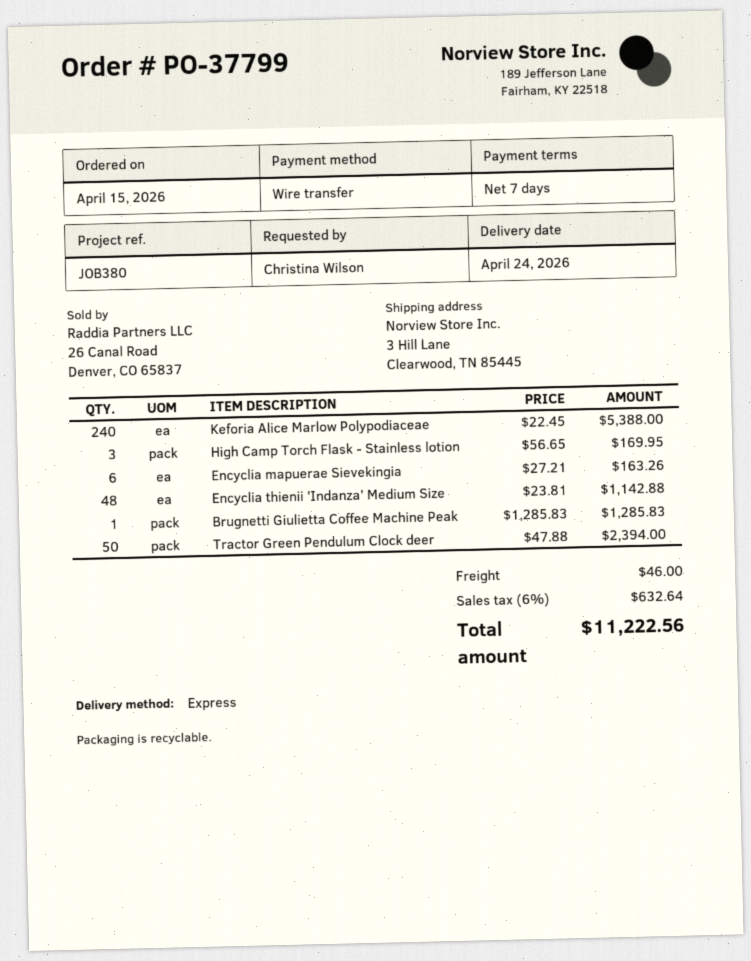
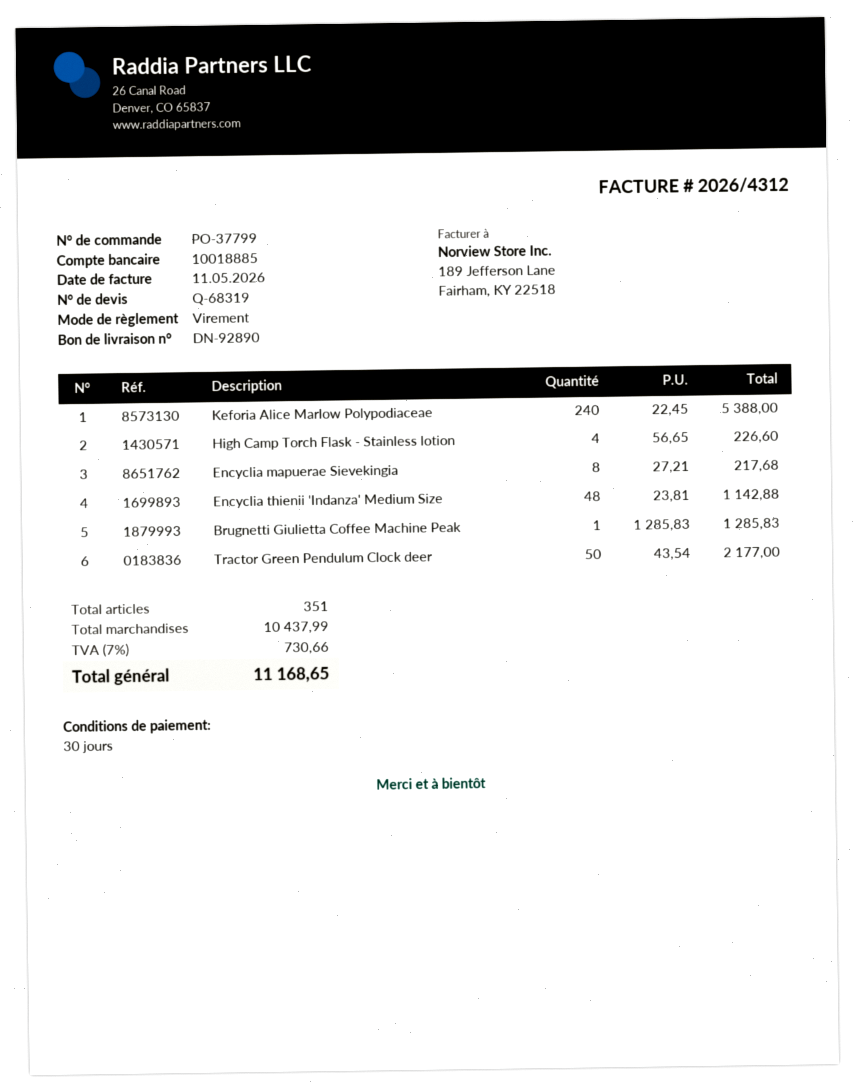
payment terms: 7 days -> 30 days
High Camp Torch Flask - Stainless lotion: 3 x 56.65 = 169.95 -> 4 x 56.65 = 226.60
Encyclia mapuerae Sievekingia: 6 x 27.21 = 163.26 -> 8 x 27.21 = 217.68
Tractor Green Pendulum Clock deer: 50 x 47.88 = 2394.00 -> 50 x 43.54 = 2177.00
shipping: 46.00 -> none
tax: 6% = 632.64 -> 7% = 730.66
total: 11222.56 -> 11168.65

